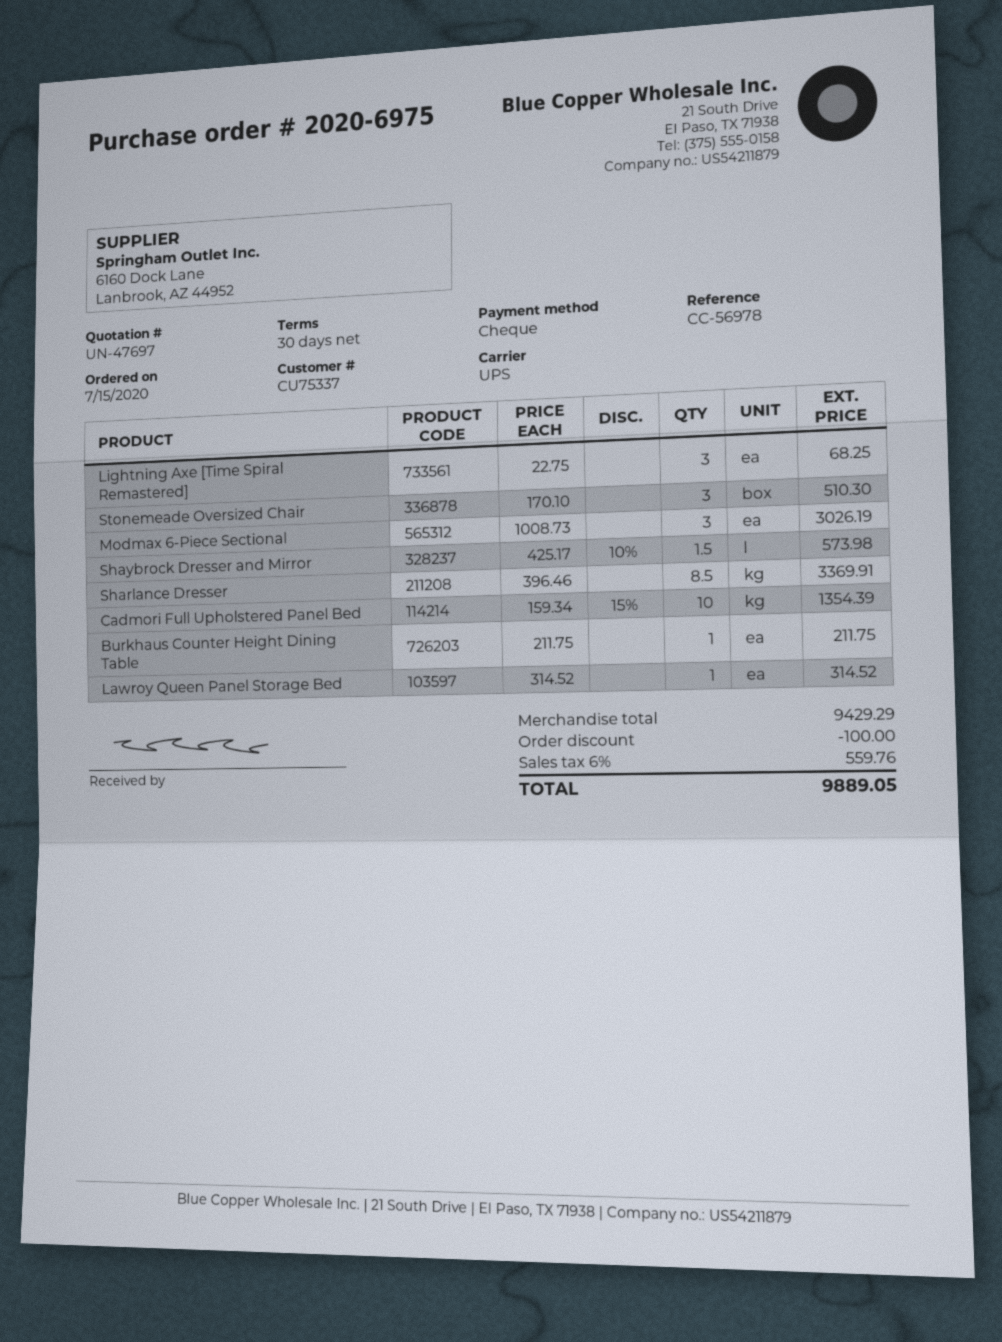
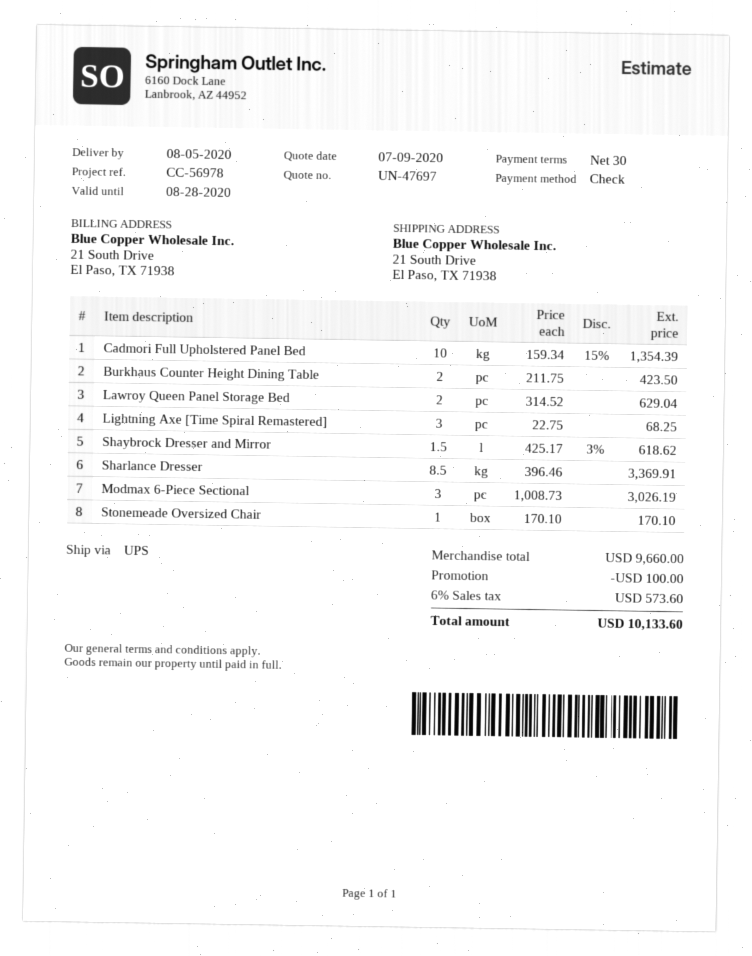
Stonemeade Oversized Chair: 3 x 170.10 = 510.30 -> 1 x 170.10 = 170.10
Shaybrock Dresser and Mirror: 1.5 x 425.17 - 10% = 573.98 -> 1.5 x 425.17 - 3% = 618.62
Burkhaus Counter Height Dining Table: 1 x 211.75 = 211.75 -> 2 x 211.75 = 423.50
Lawroy Queen Panel Storage Bed: 1 x 314.52 = 314.52 -> 2 x 314.52 = 629.04
subtotal: 9429.29 -> 9660.00
tax: 6% = 559.76 -> 6% = 573.60
total: 9889.05 -> 10133.60

